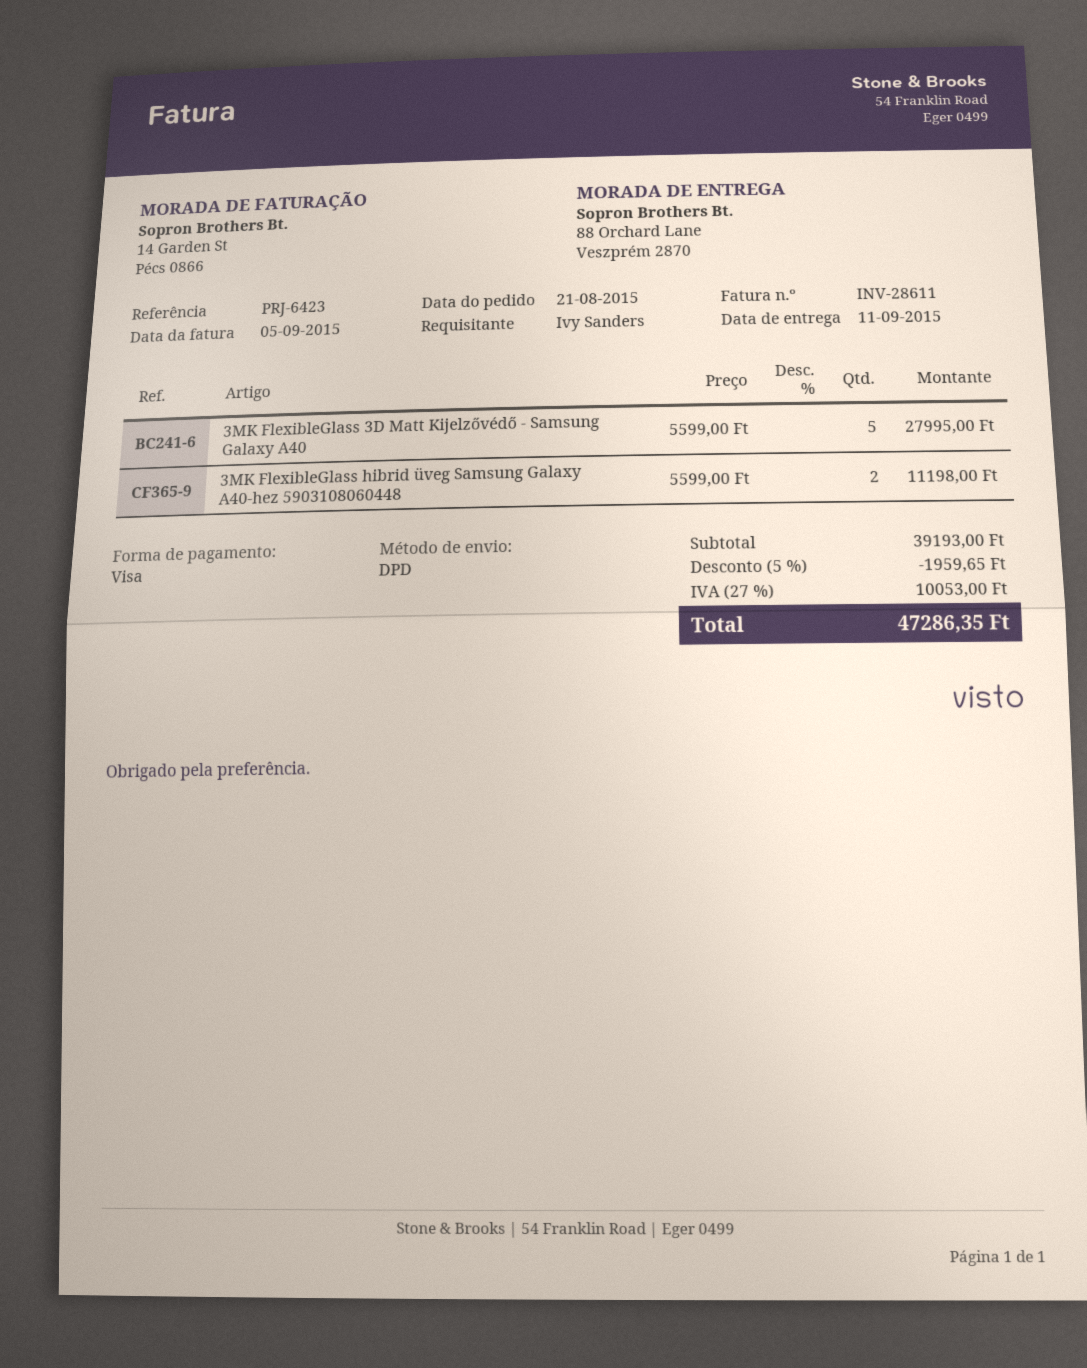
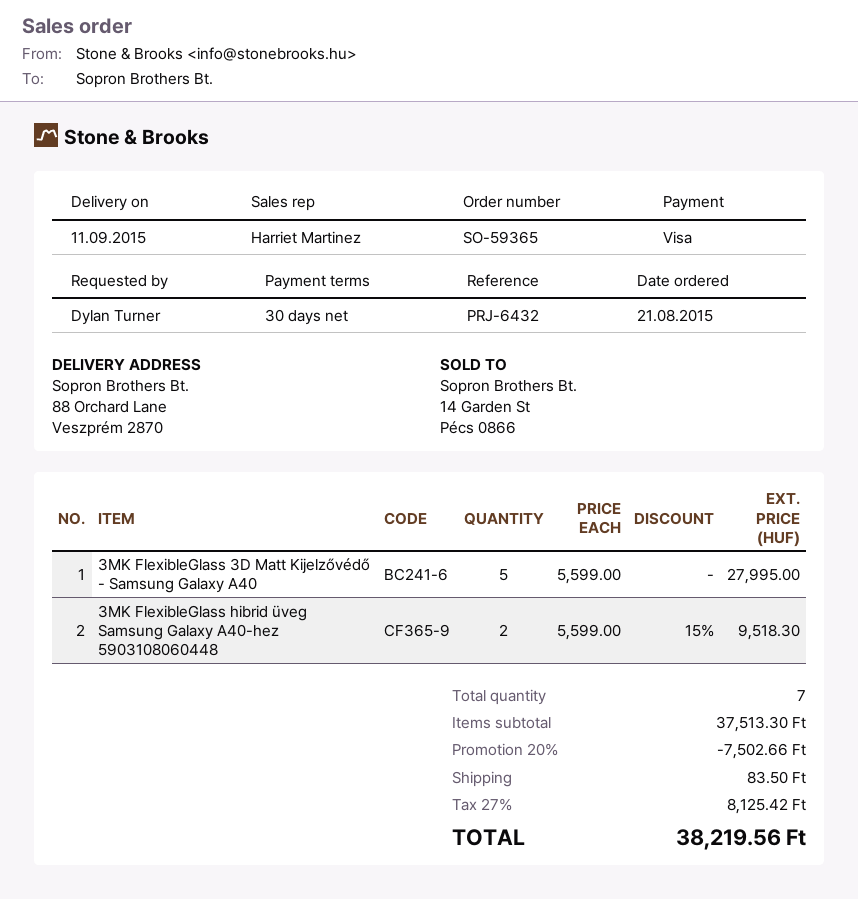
reference: PRJ-6423 -> PRJ-6432
ordered by: Ivy Sanders -> Dylan Turner
3MK FlexibleGlass hibrid üveg Samsung Galaxy A40-hez 5903108060448: 2 x 5599.00 = 11198.00 -> 2 x 5599.00 - 15% = 9518.30
subtotal: 39193.00 -> 37513.30
discount: 5% = 1959.65 -> 20% = 7502.66
shipping: none -> 83.50
tax: 27% = 10053.00 -> 27% = 8125.42
total: 47286.35 -> 38219.56

